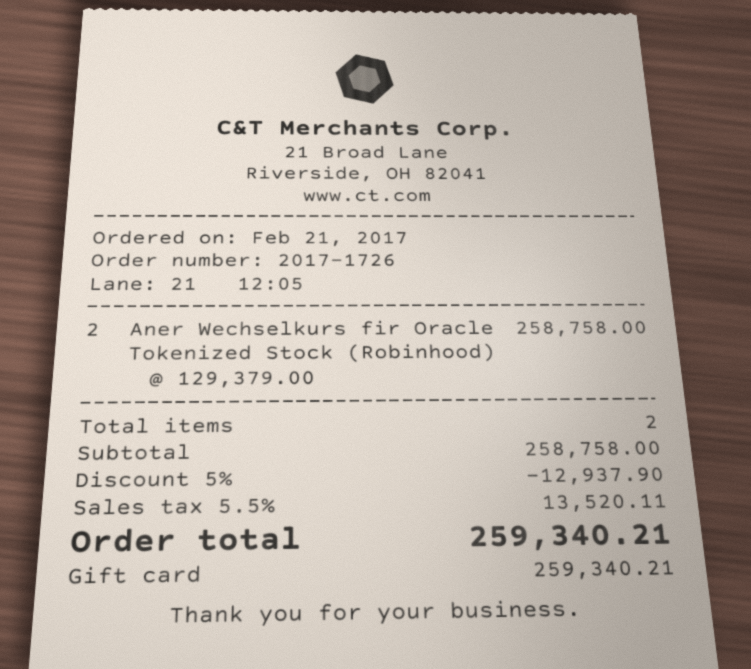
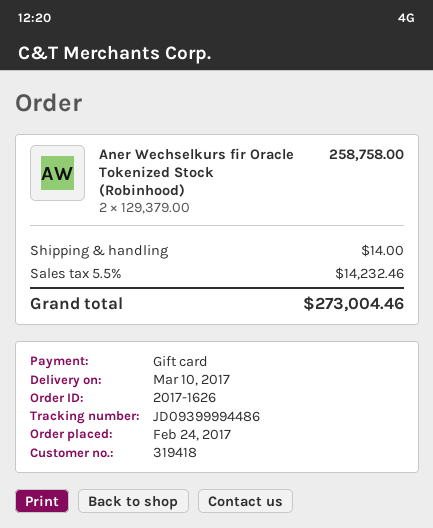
order number: 2017-1726 -> 2017-1626
order date: 2017-02-21 -> 2017-02-24
discount: 5% = 12937.90 -> none
shipping: none -> 14.00
tax: 5.5% = 13520.11 -> 5.5% = 14232.46
total: 259340.21 -> 273004.46

